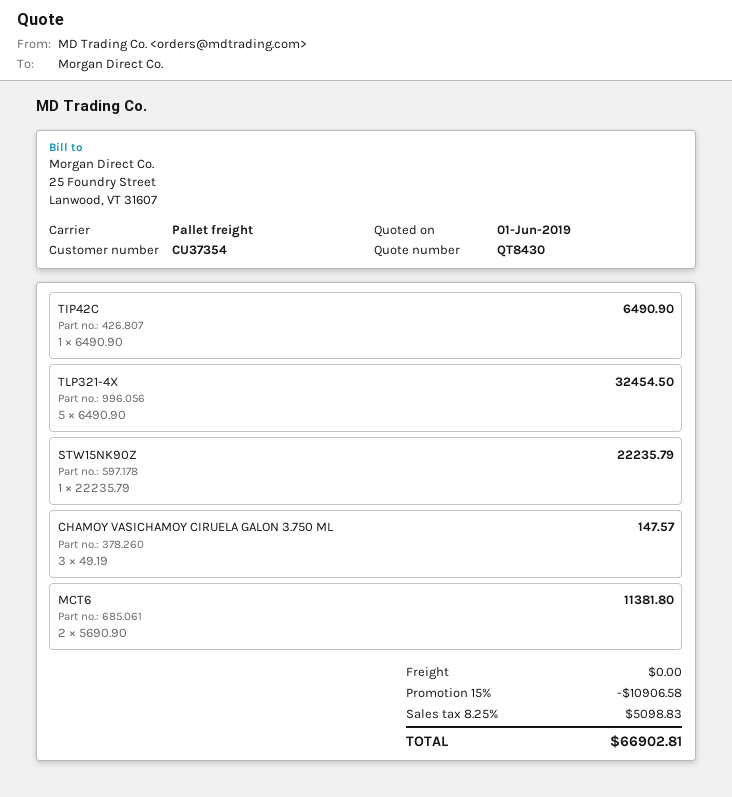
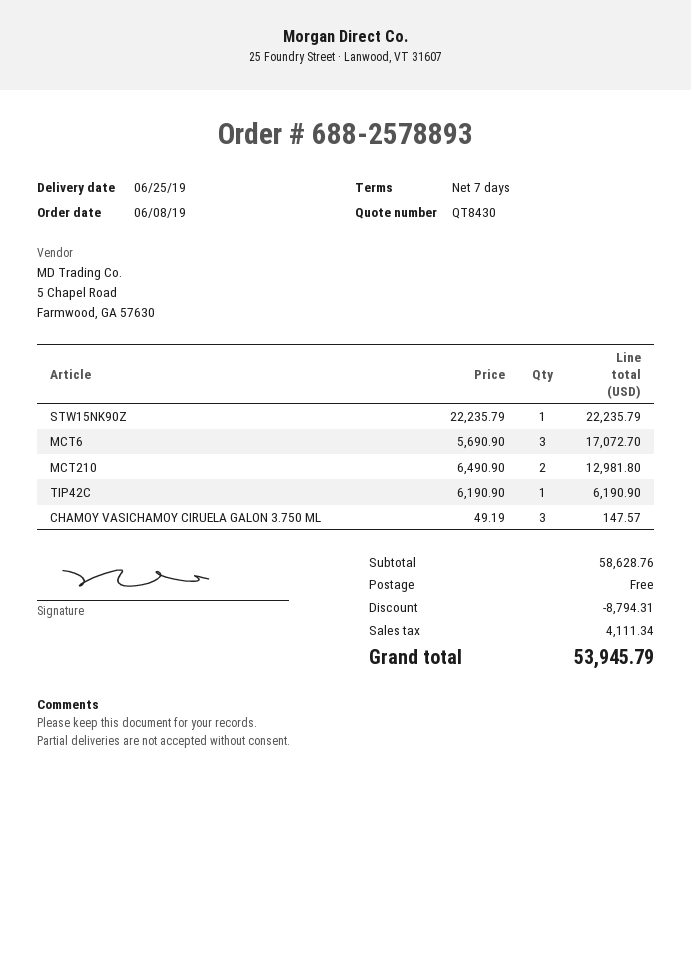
TIP42C: 1 x 6490.90 = 6490.90 -> 1 x 6190.90 = 6190.90
TLP321-4X: 5 x 6490.90 = 32454.50 -> none
MCT6: 2 x 5690.90 = 11381.80 -> 3 x 5690.90 = 17072.70
MCT210: none -> 2 x 6490.90 = 12981.80
discount: 10906.58 -> 8794.31
tax: 5098.83 -> 4111.34
total: 66902.81 -> 53945.79

